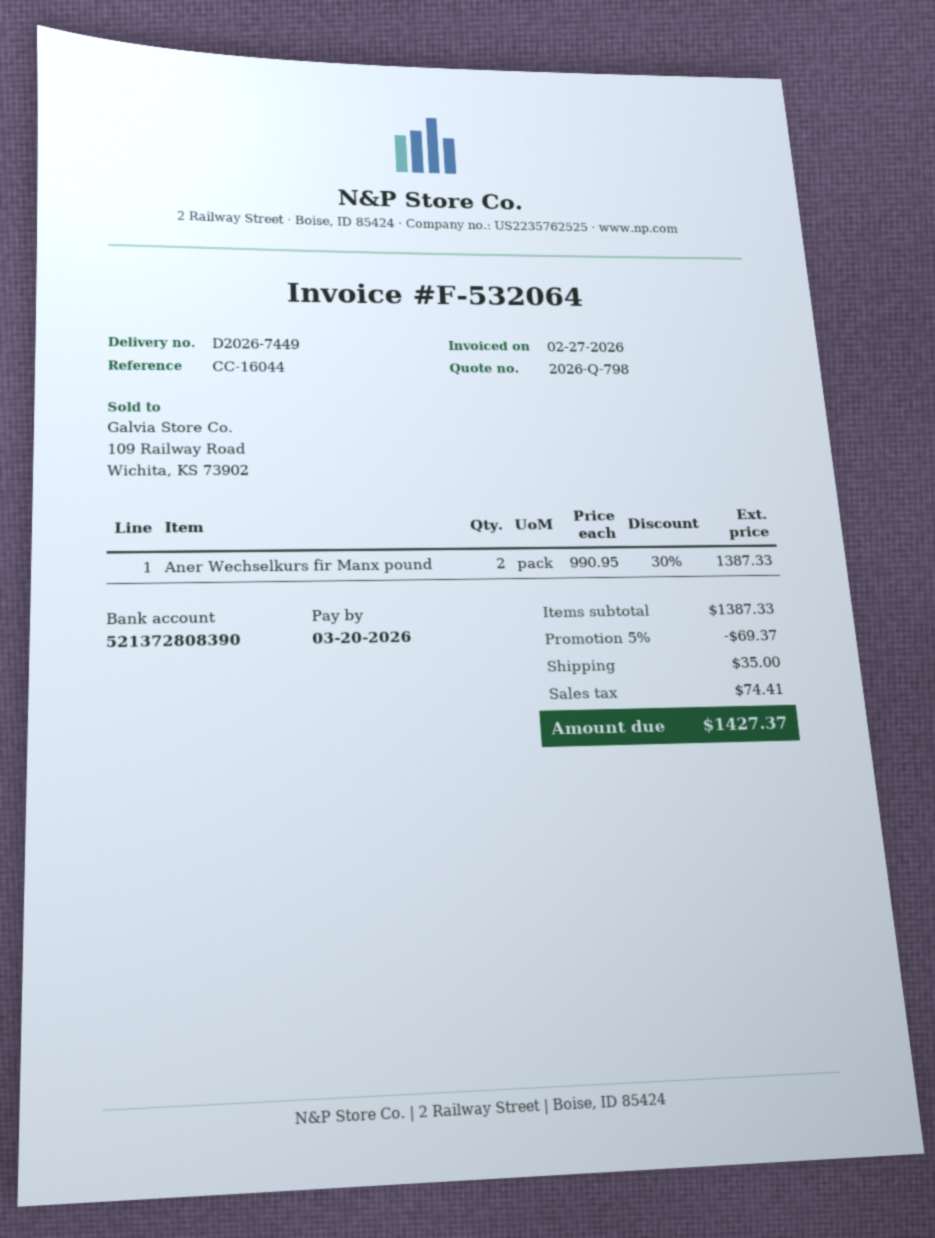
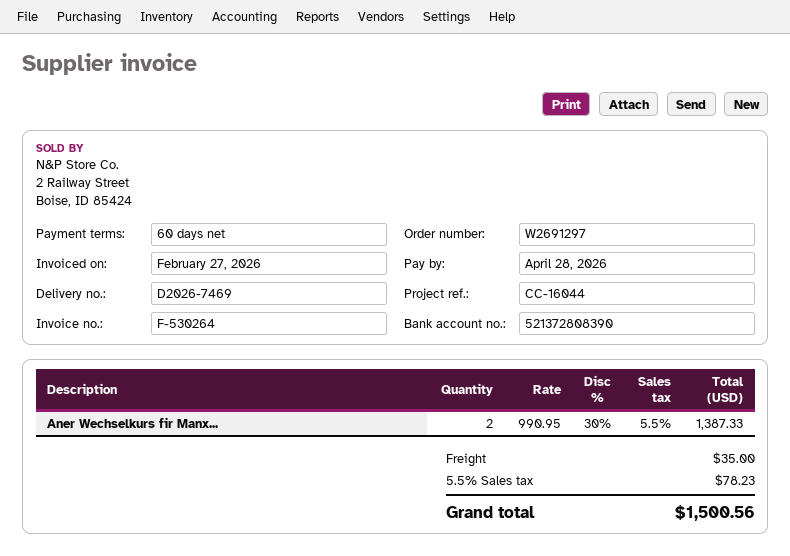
delivery note number: D2026-7449 -> D2026-7469
invoice number: F-532064 -> F-530264
due date: 2026-03-20 -> 2026-04-28
discount: 5% = 69.37 -> none
tax: 74.41 -> 78.23
total: 1427.37 -> 1500.56

